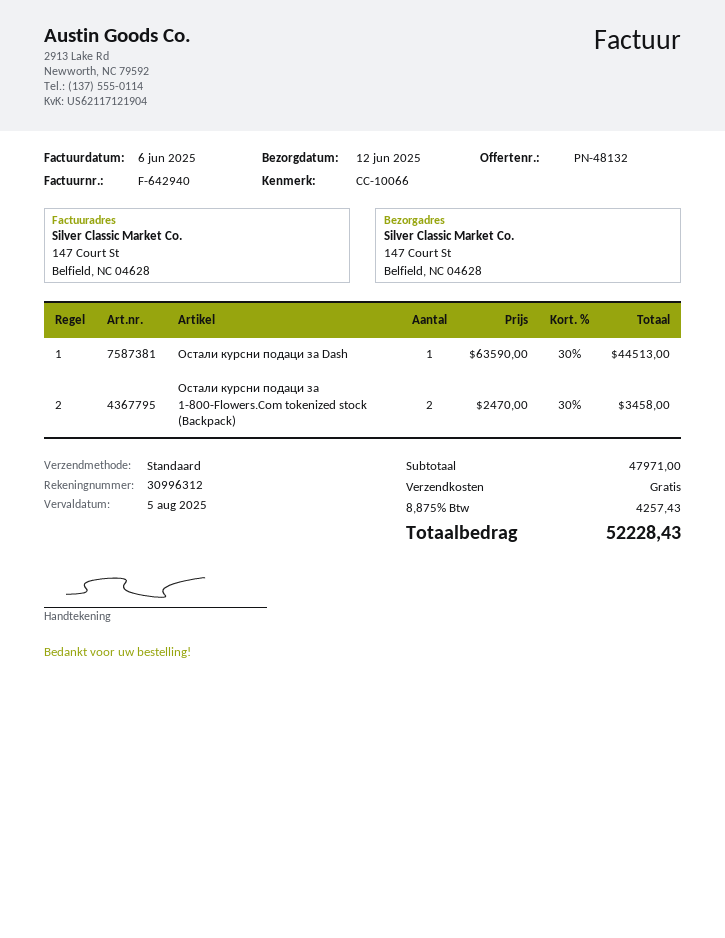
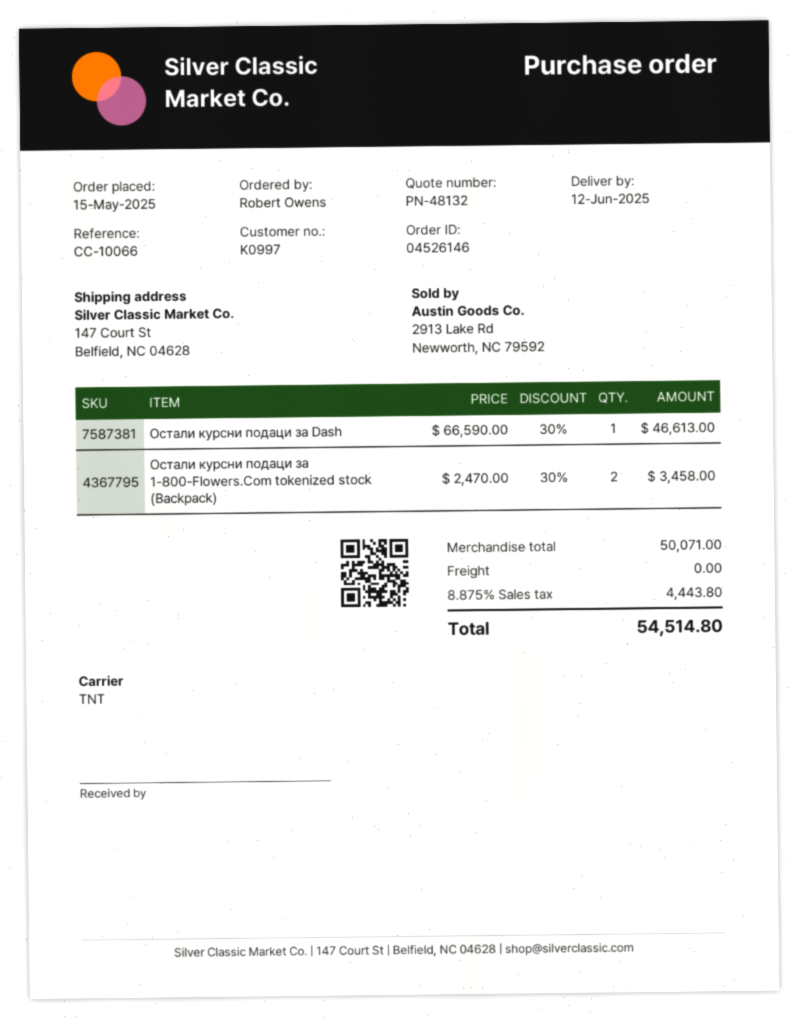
shipping method: standard -> TNT
Остали курсни подаци за Dash: 1 x 63590.00 - 30% = 44513.00 -> 1 x 66590.00 - 30% = 46613.00
subtotal: 47971.00 -> 50071.00
tax: 8.875% = 4257.43 -> 8.875% = 4443.80
total: 52228.43 -> 54514.80

